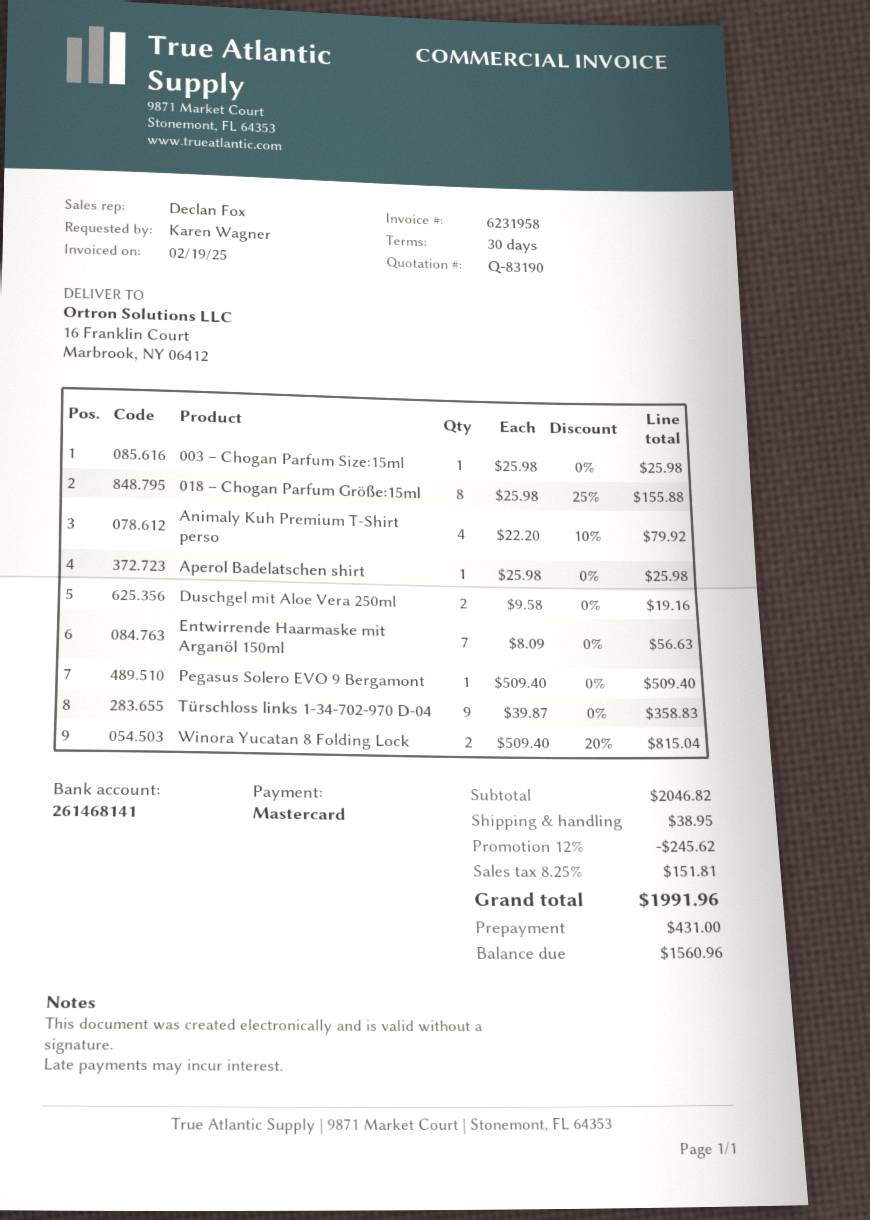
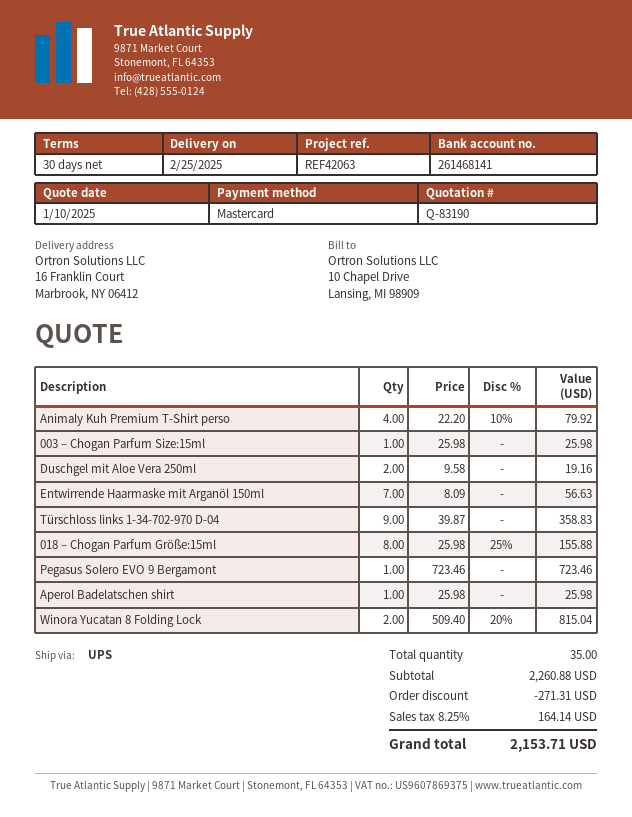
Pegasus Solero EVO 9 Bergamont: 1 x 509.40 = 509.40 -> 1 x 723.46 = 723.46
subtotal: 2046.82 -> 2260.88
discount: 245.62 -> 271.31
shipping: 38.95 -> none
tax: 8.25% = 151.81 -> 8.25% = 164.14
total: 1991.96 -> 2153.71

